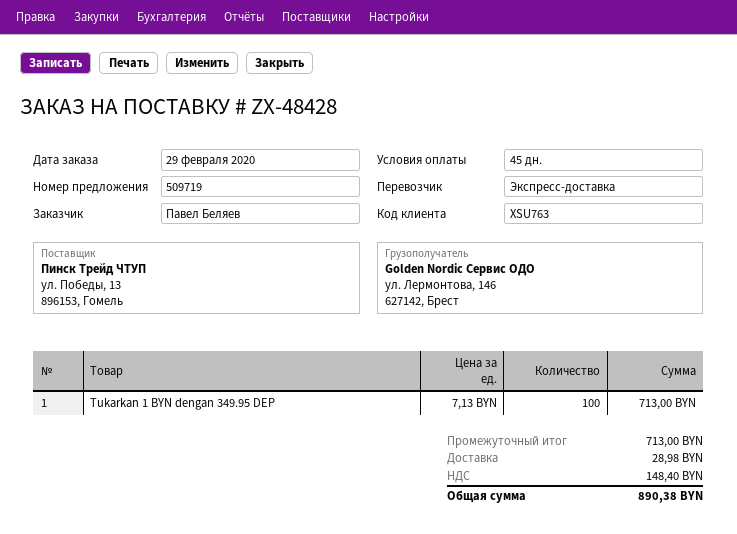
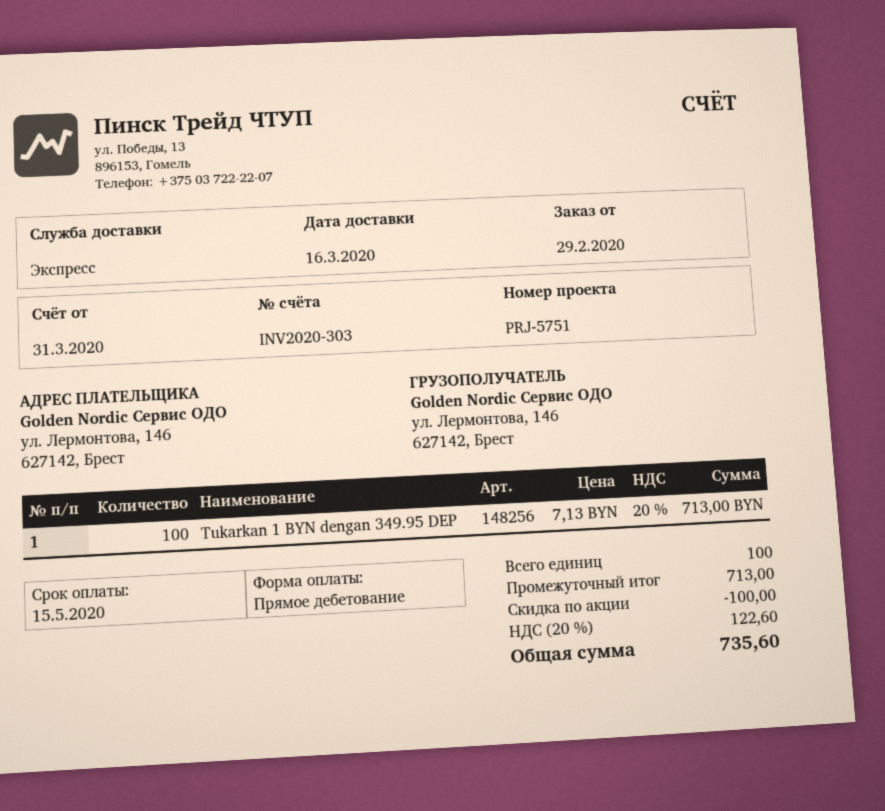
discount: none -> 100.00
shipping: 28.98 -> none
tax: 148.40 -> 122.60
total: 890.38 -> 735.60

